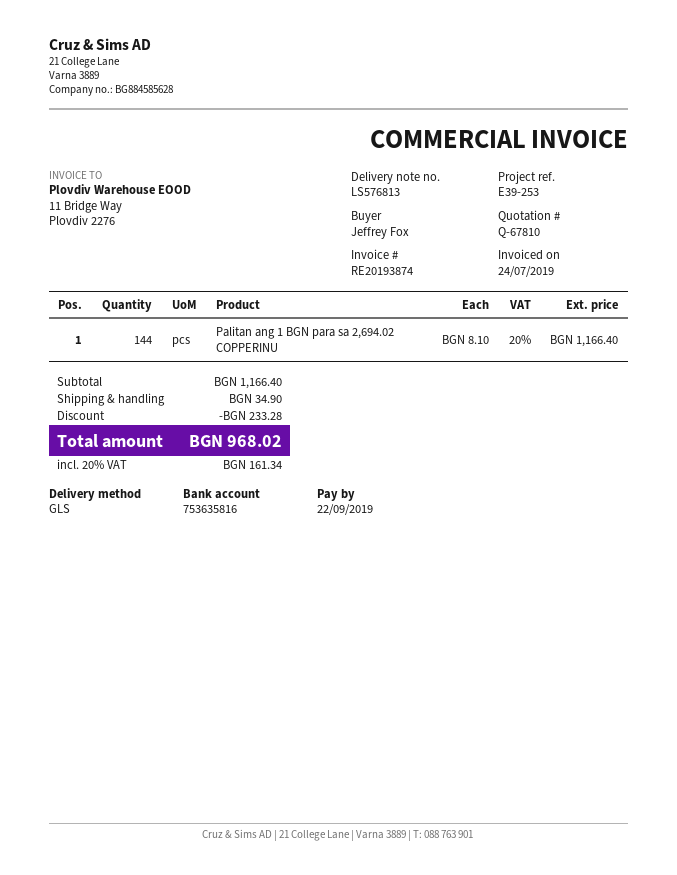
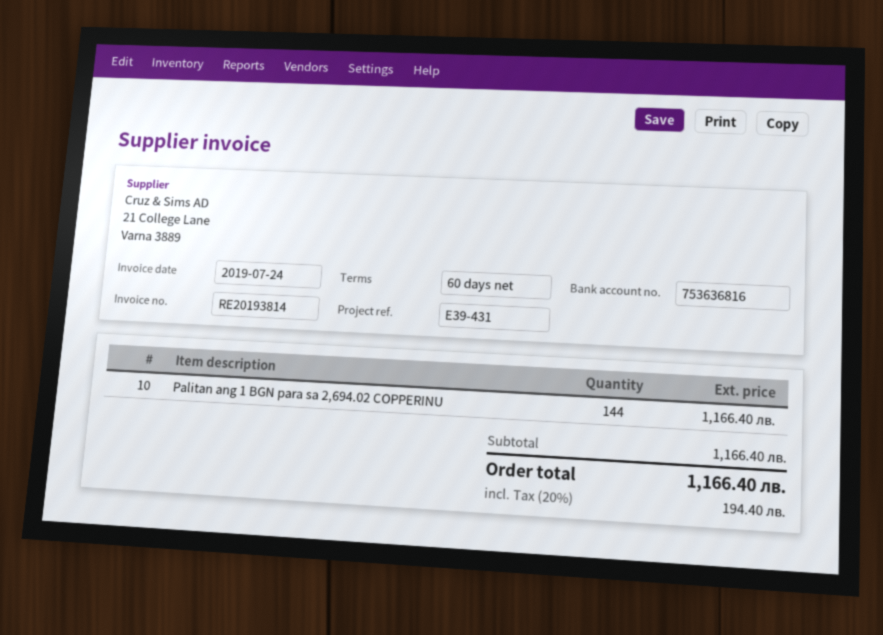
invoice number: RE20193874 -> RE20193814
reference: E39-253 -> E39-431
bank account: 753635816 -> 753636816
discount: 233.28 -> none
shipping: 34.90 -> none
tax: 20% = 161.34 -> 20% = 194.40
total: 968.02 -> 1166.40

